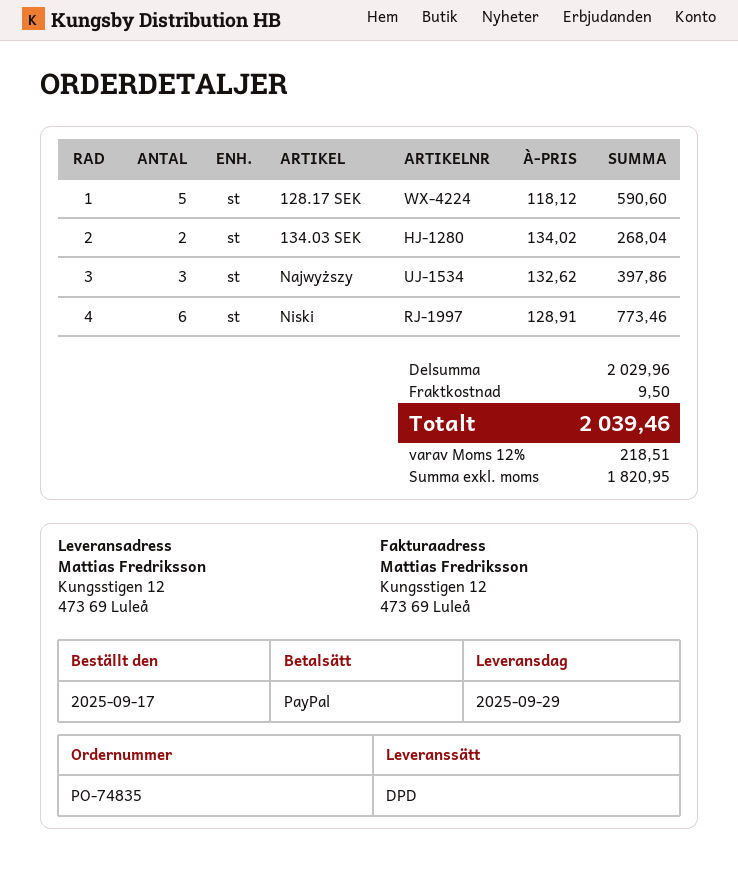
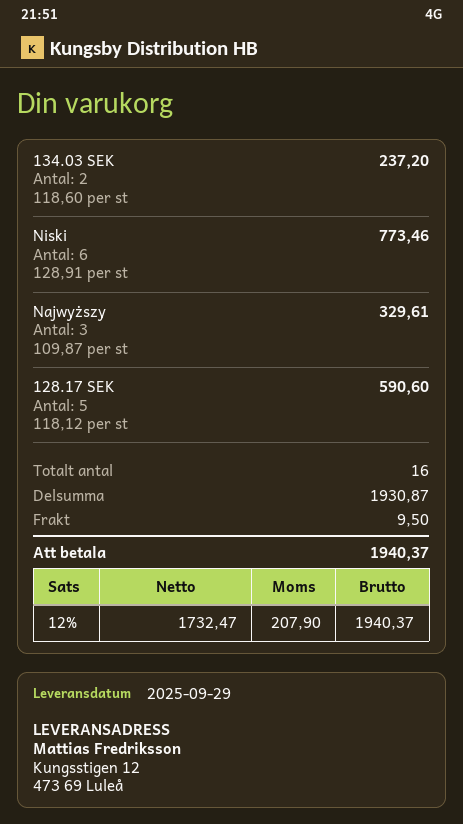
134.03 SEK: 2 x 134.02 = 268.04 -> 2 x 118.60 = 237.20
Najwyższy: 3 x 132.62 = 397.86 -> 3 x 109.87 = 329.61
subtotal: 2029.96 -> 1930.87
net: 1820.95 -> 1732.47
tax: 12% = 218.51 -> 12% = 207.90
total: 2039.46 -> 1940.37

